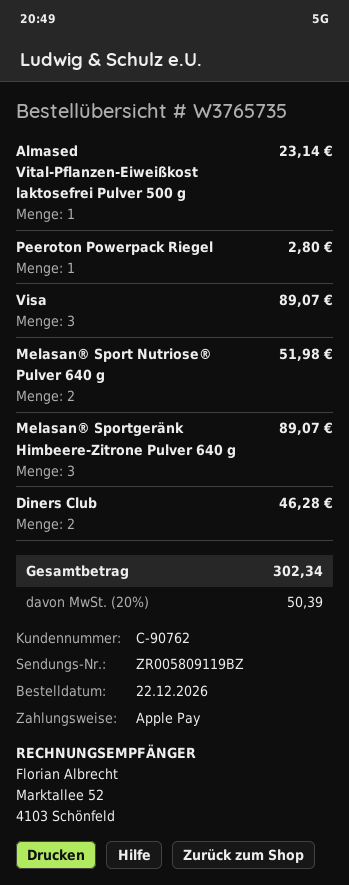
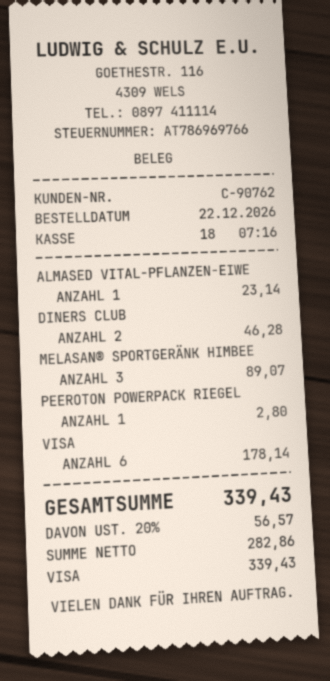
payment method: Apple Pay -> Visa
Visa: 3 for 89.07 -> 6 for 178.14
Melasan® Sport Nutriose® Pulver 640 g: 2 for 51.98 -> none
tax: 20% = 50.39 -> 20% = 56.57
total: 302.34 -> 339.43

